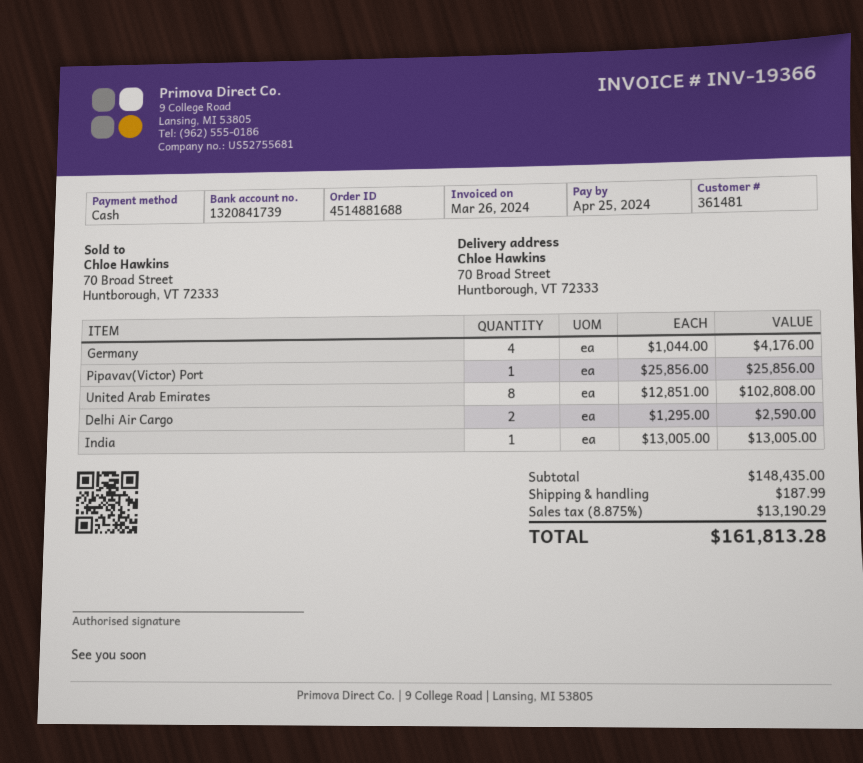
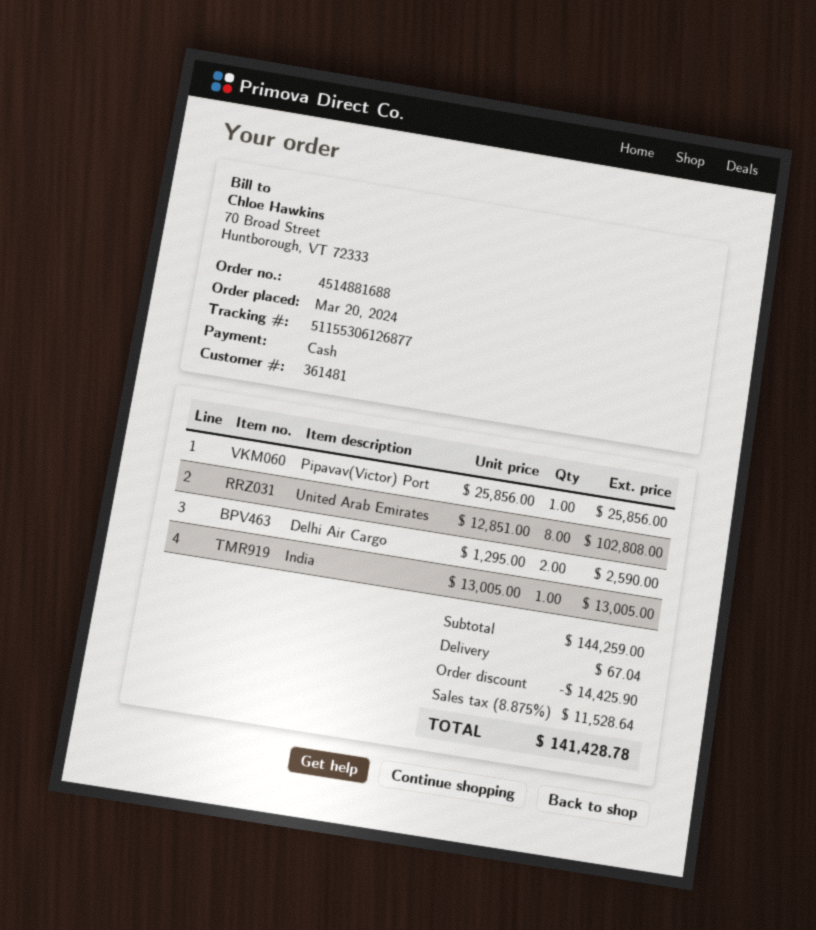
Germany: 4 x 1044.00 = 4176.00 -> none
subtotal: 148435.00 -> 144259.00
discount: none -> 14425.90
shipping: 187.99 -> 67.04
tax: 8.875% = 13190.29 -> 8.875% = 11528.64
total: 161813.28 -> 141428.78

